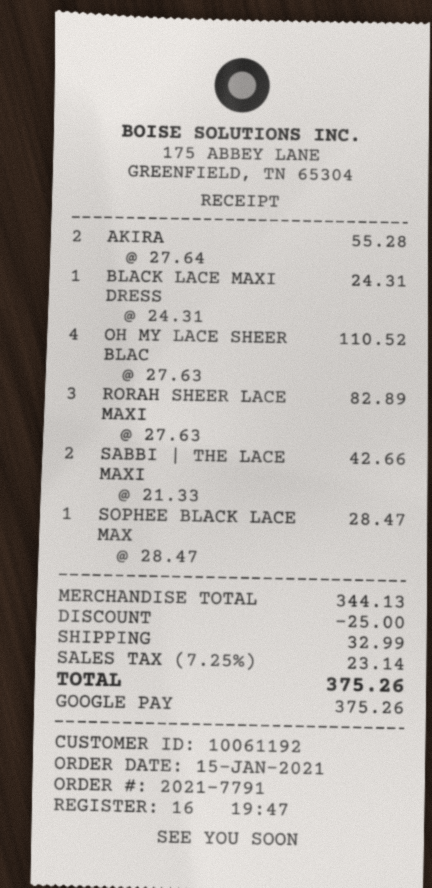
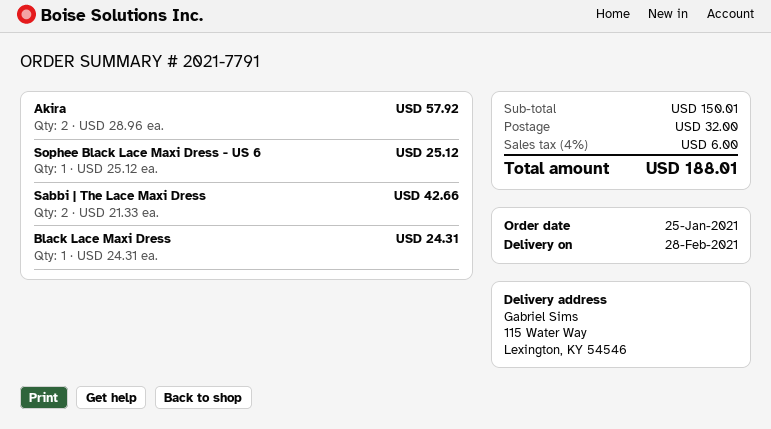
order date: 2021-01-15 -> 2021-01-25
AKIRA: 2 x 27.64 = 55.28 -> 2 x 28.96 = 57.92
OH MY LACE SHEER BLAC: 4 x 27.63 = 110.52 -> none
RORAH SHEER LACE MAXI: 3 x 27.63 = 82.89 -> none
SOPHEE BLACK LACE MAX: 1 x 28.47 = 28.47 -> 1 x 25.12 = 25.12
subtotal: 344.13 -> 150.01
discount: 25.00 -> none
shipping: 32.99 -> 32.00
tax: 7.25% = 23.14 -> 4% = 6.00
total: 375.26 -> 188.01

